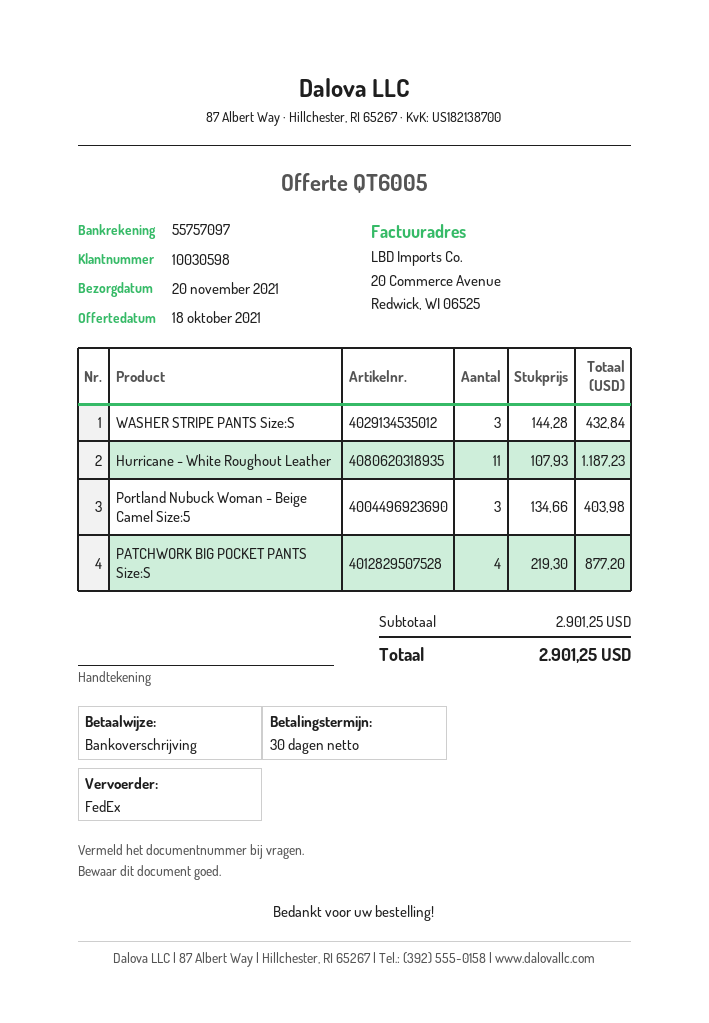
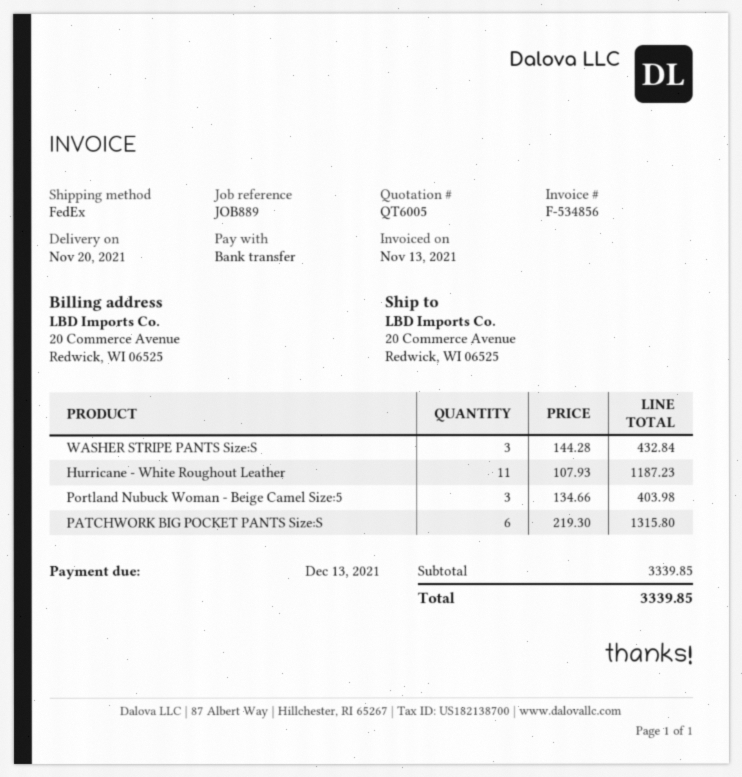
PATCHWORK BIG POCKET PANTS Size:S: 4 x 219.30 = 877.20 -> 6 x 219.30 = 1315.80
subtotal: 2901.25 -> 3339.85
total: 2901.25 -> 3339.85

